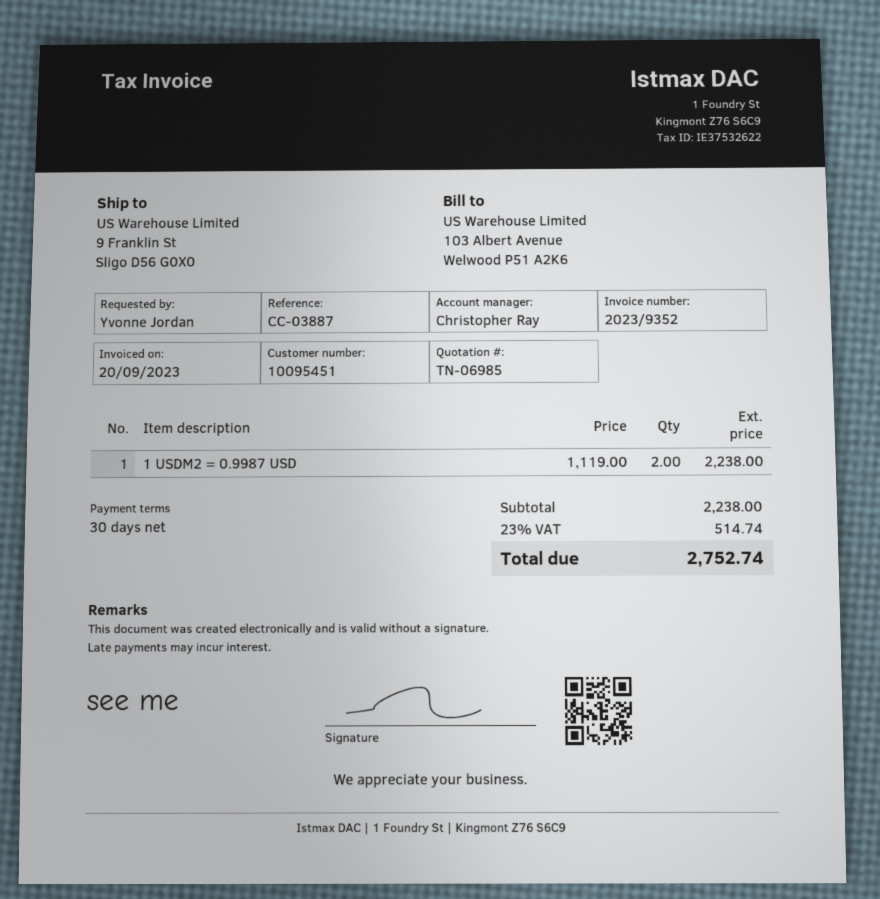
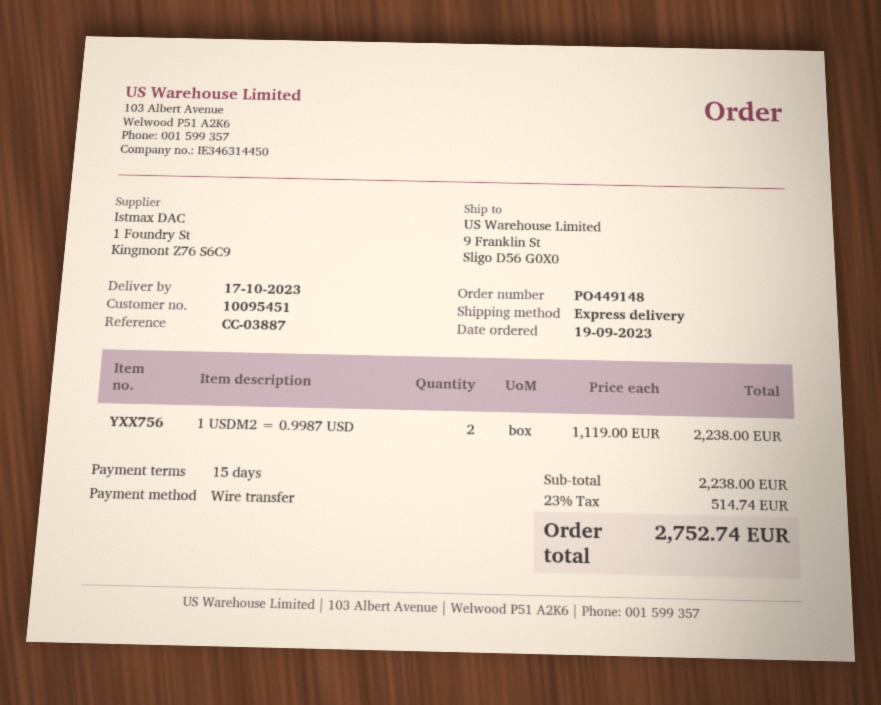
payment terms: 30 days -> 15 days

